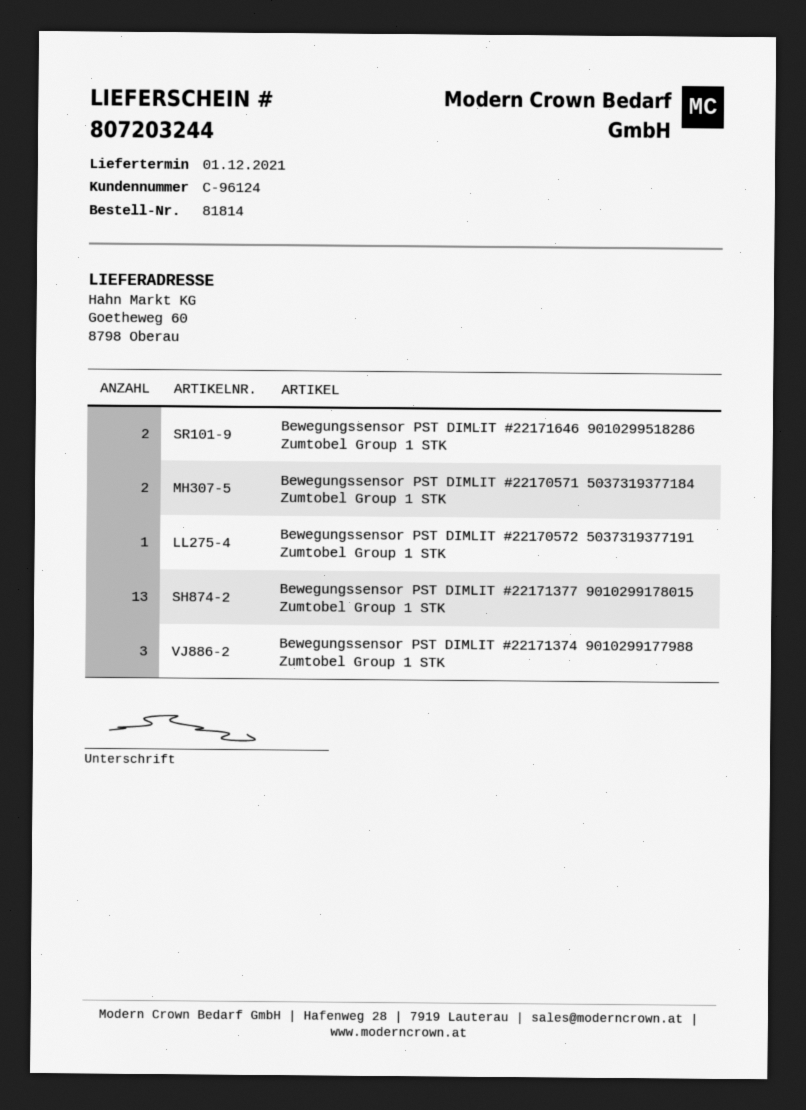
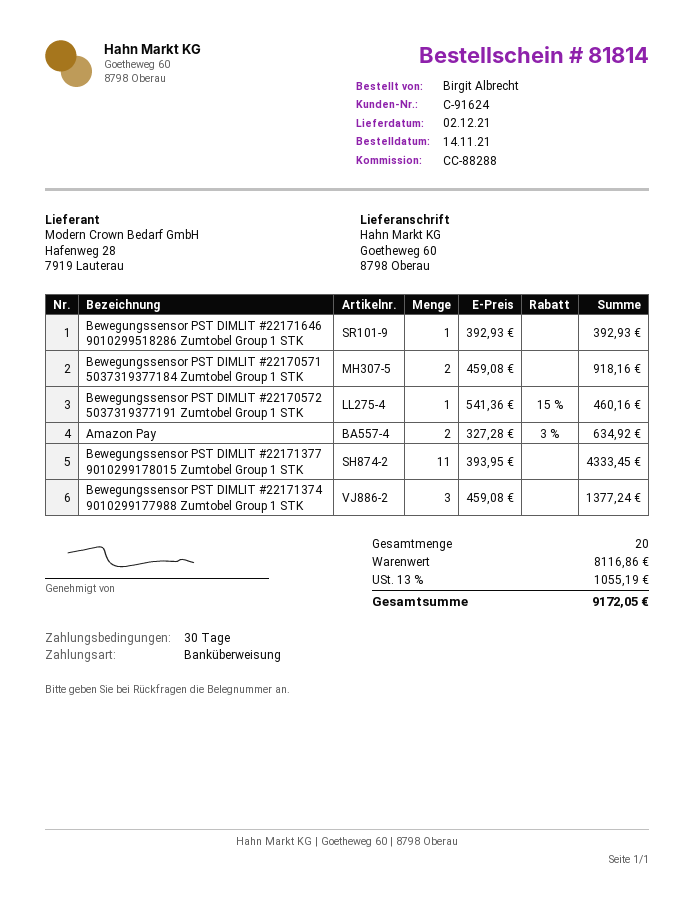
delivery date: 2021-12-01 -> 2021-12-02
customer number: C-96124 -> C-91624
Bewegungssensor PST DIMLIT #22171646 9010299518286 Zumtobel Group 1 STK: 2 -> 1
Bewegungssensor PST DIMLIT #22171377 9010299178015 Zumtobel Group 1 STK: 13 -> 11
Amazon Pay: none -> 2

